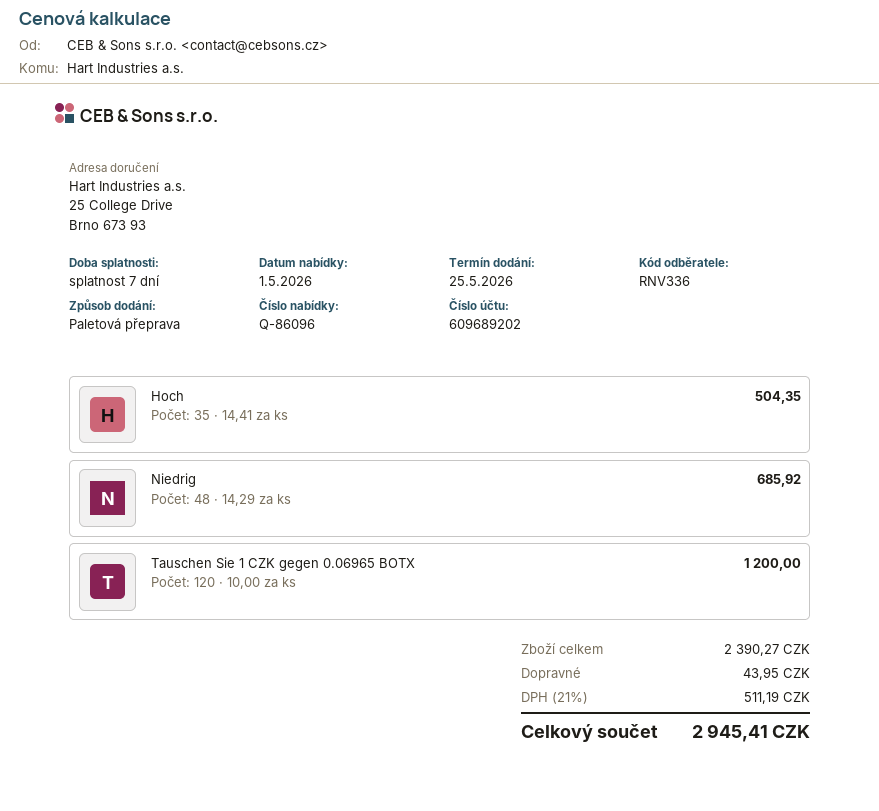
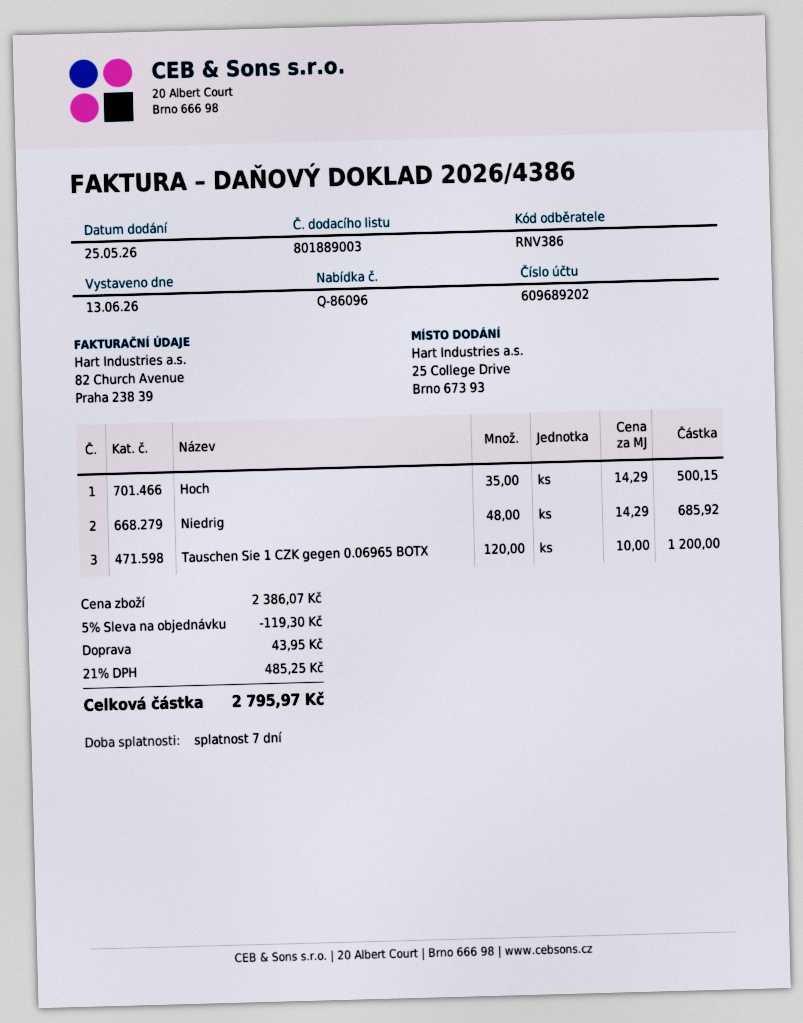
customer number: RNV336 -> RNV386
Hoch: 35 x 14.41 = 504.35 -> 35 x 14.29 = 500.15
subtotal: 2390.27 -> 2386.07
discount: none -> 5% = 119.30
tax: 21% = 511.19 -> 21% = 485.25
total: 2945.41 -> 2795.97

